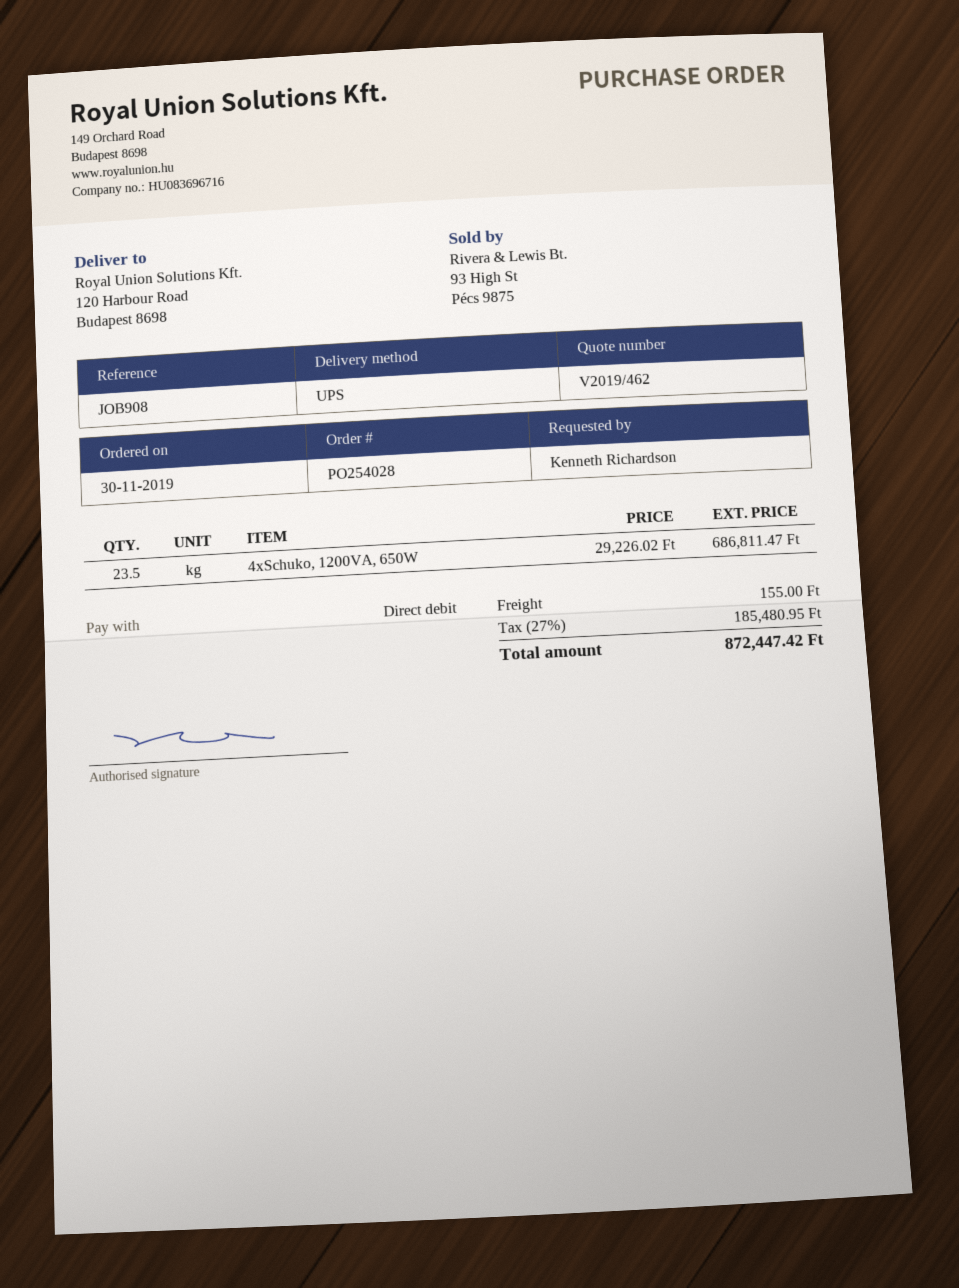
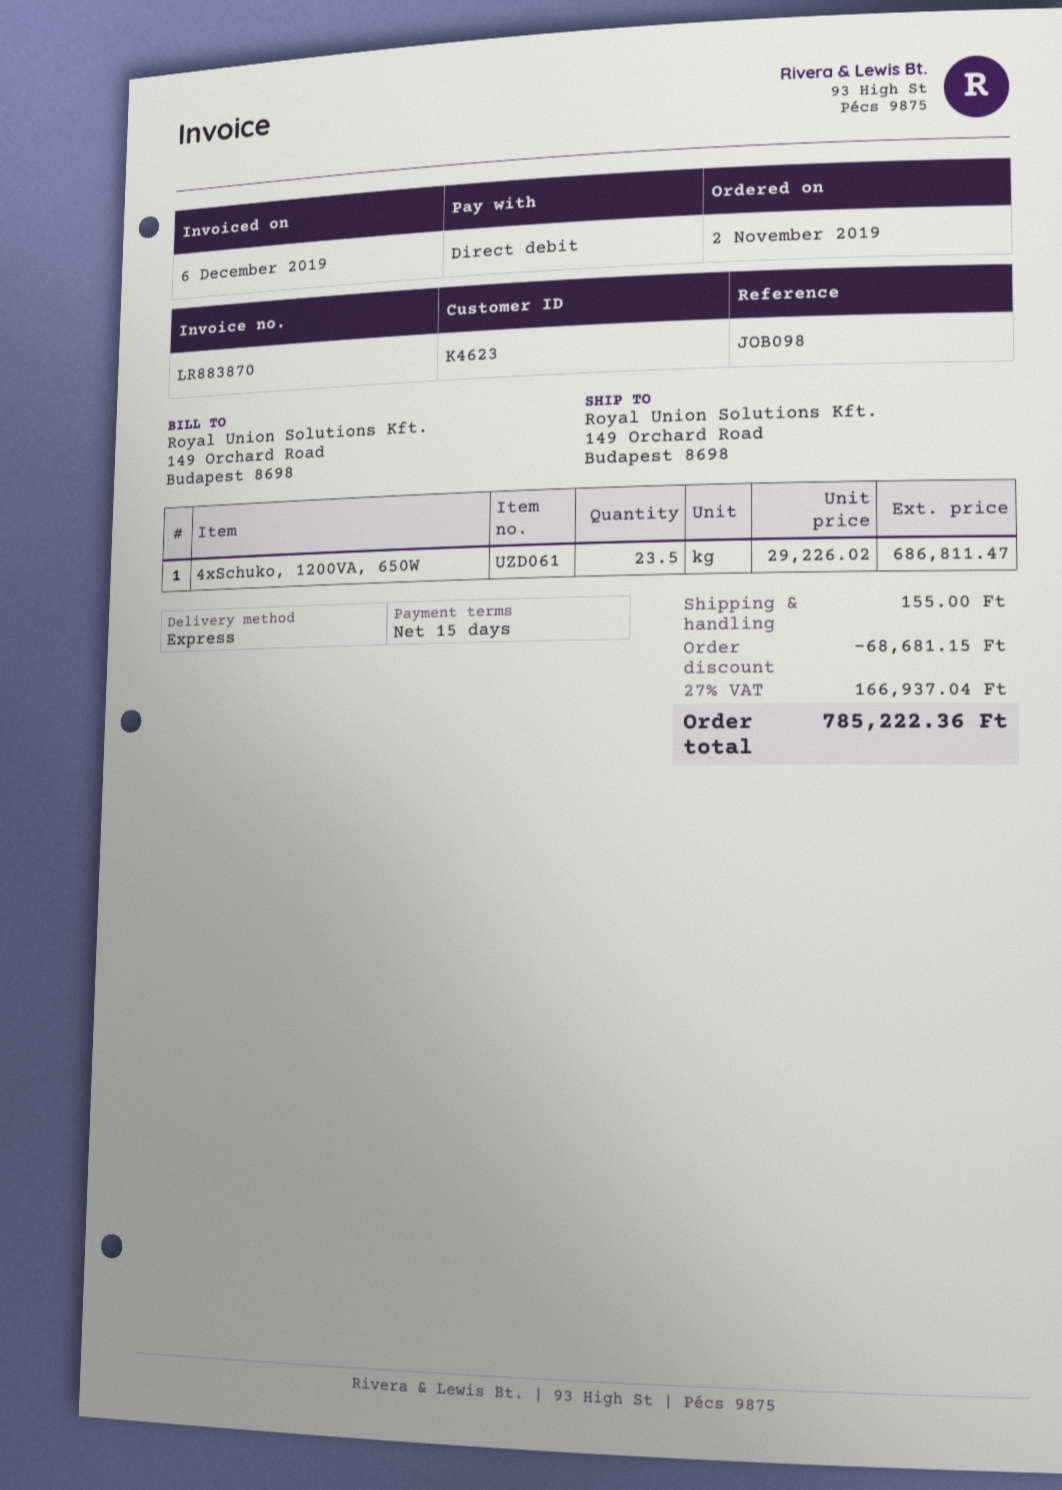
order date: 2019-11-30 -> 2019-11-02
reference: JOB908 -> JOB098
shipping method: UPS -> express
ship to: 120 Harbour Road, Budapest 8698 -> 149 Orchard Road, Budapest 8698
discount: none -> 68681.15
tax: 27% = 185480.95 -> 27% = 166937.04
total: 872447.42 -> 785222.36

